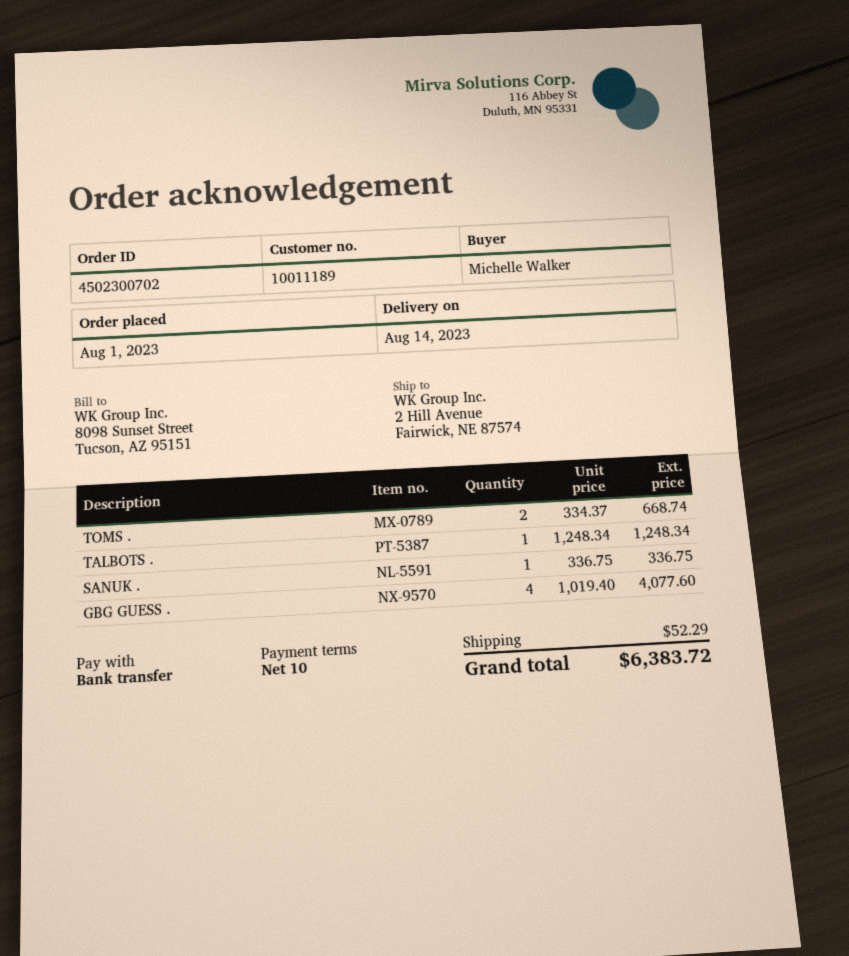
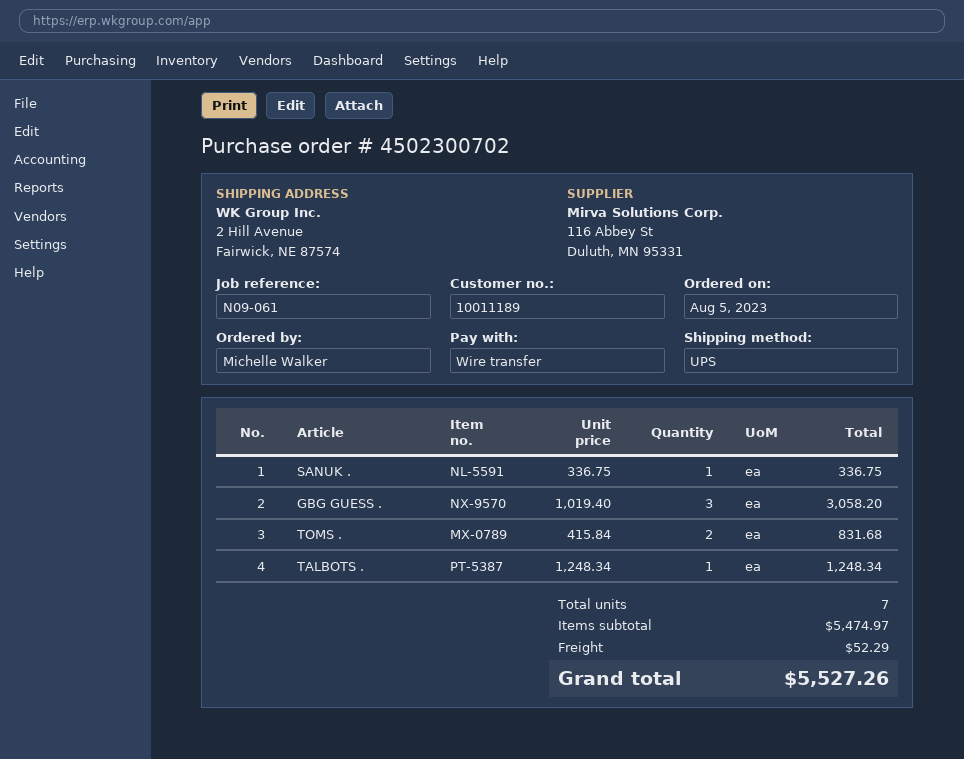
order date: 2023-08-01 -> 2023-08-05
TOMS .: 2 x 334.37 = 668.74 -> 2 x 415.84 = 831.68
GBG GUESS .: 4 x 1019.40 = 4077.60 -> 3 x 1019.40 = 3058.20
total: 6383.72 -> 5527.26

